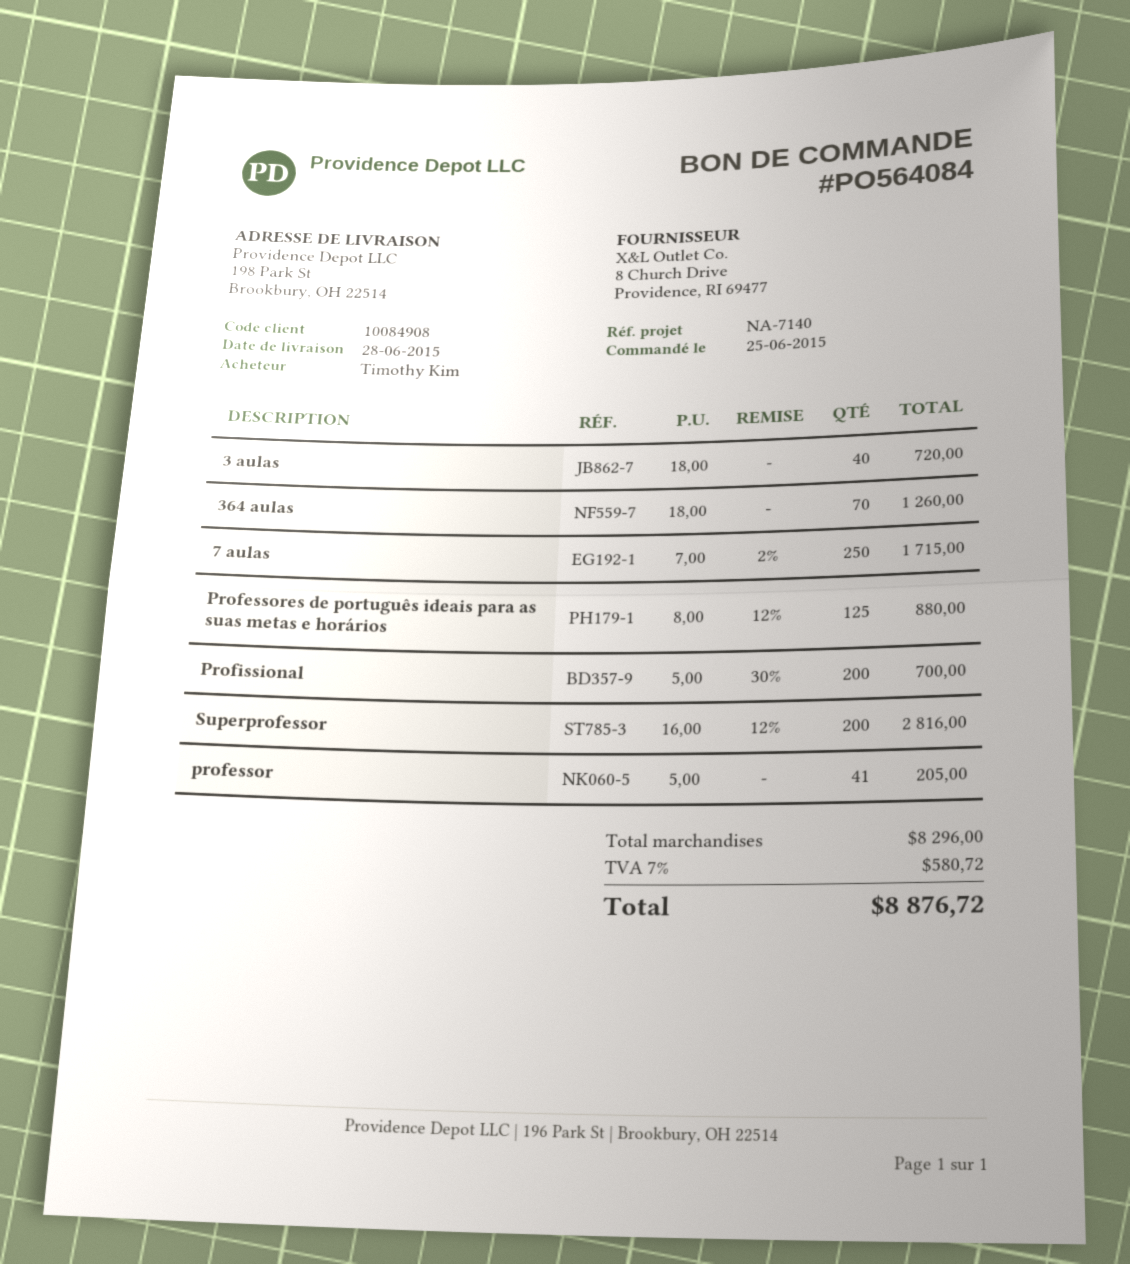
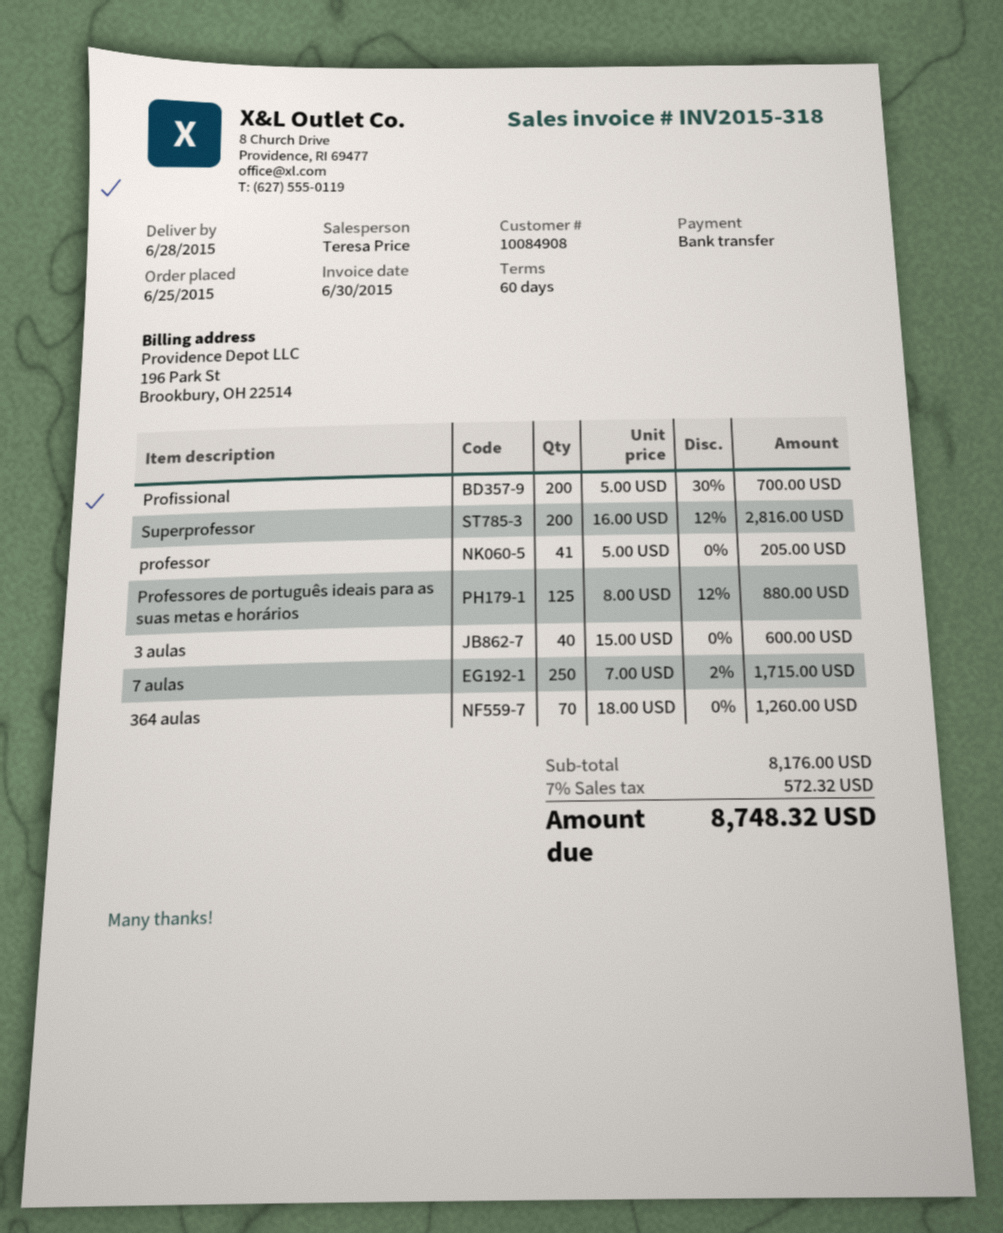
3 aulas: 40 x 18.00 = 720.00 -> 40 x 15.00 = 600.00
subtotal: 8296.00 -> 8176.00
tax: 7% = 580.72 -> 7% = 572.32
total: 8876.72 -> 8748.32

